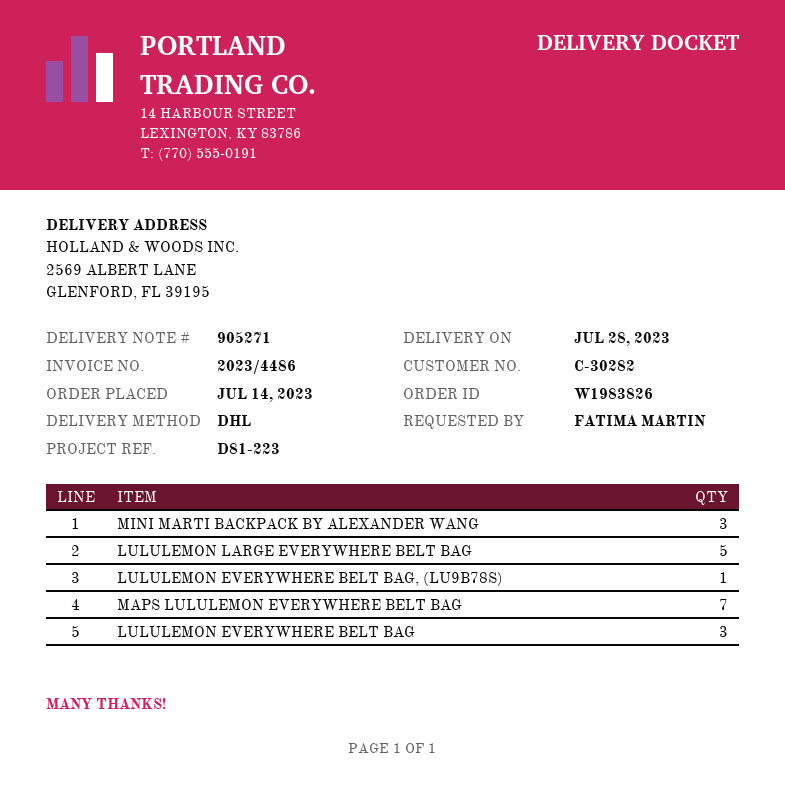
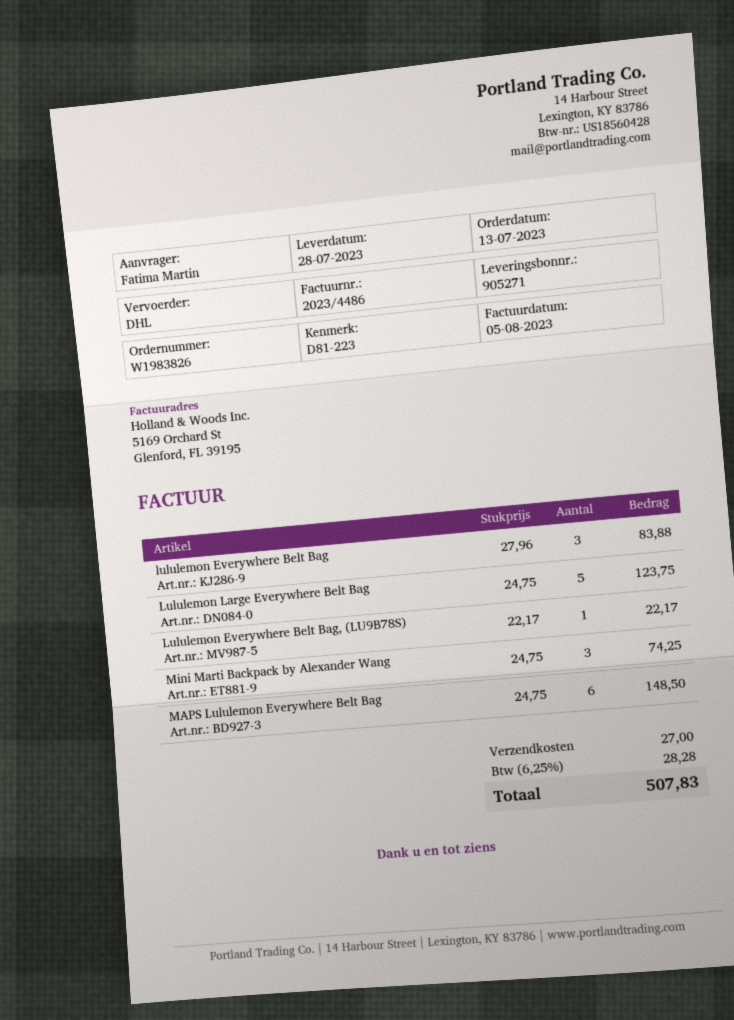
order date: 2023-07-14 -> 2023-07-13
MAPS LULULEMON EVERYWHERE BELT BAG: 7 -> 6

